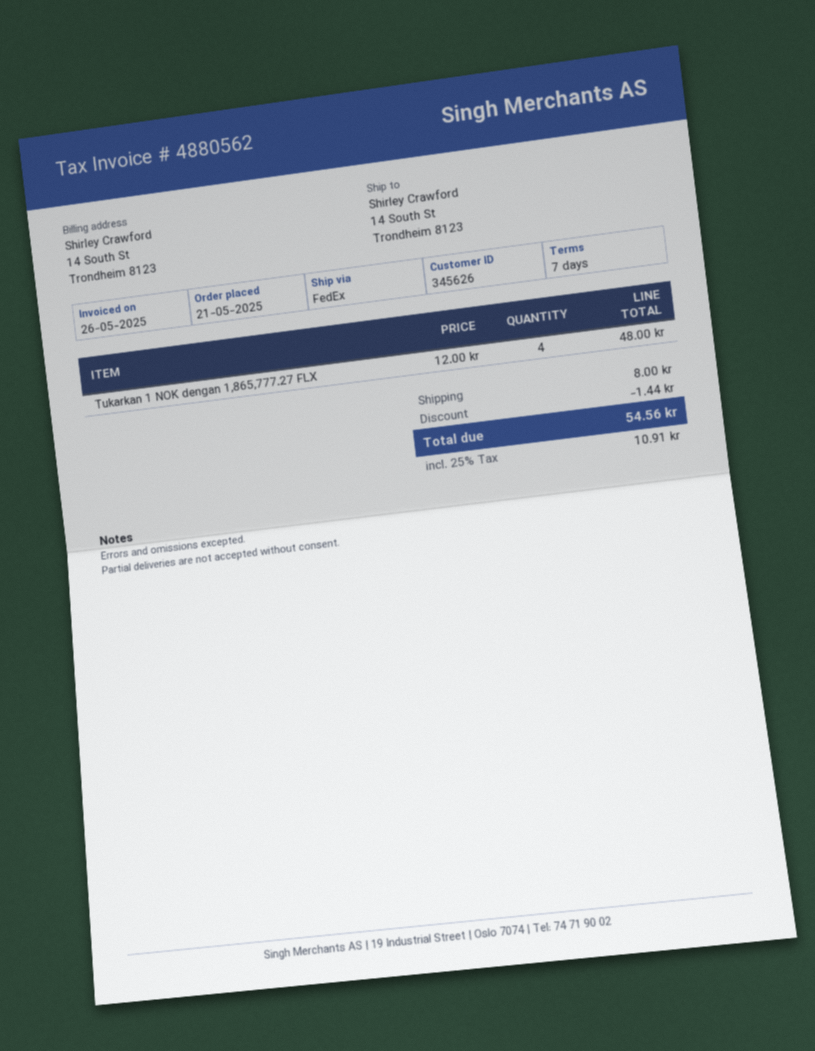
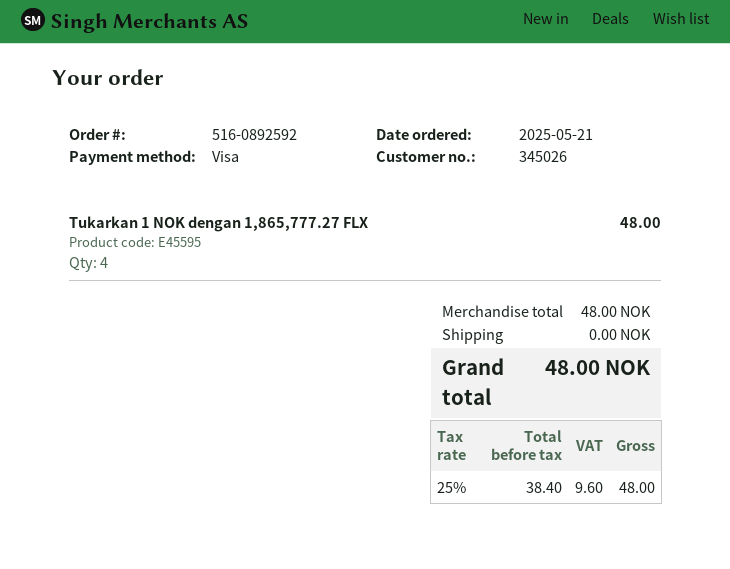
customer number: 345626 -> 345026
discount: 1.44 -> none
shipping: 8.00 -> 0.00
tax: 25% = 10.91 -> 25% = 9.60
total: 54.56 -> 48.00

